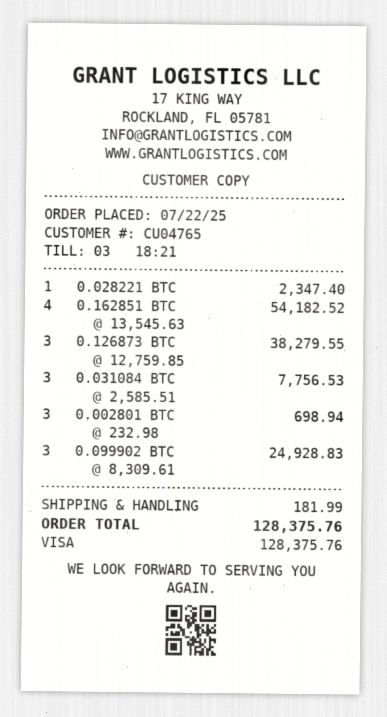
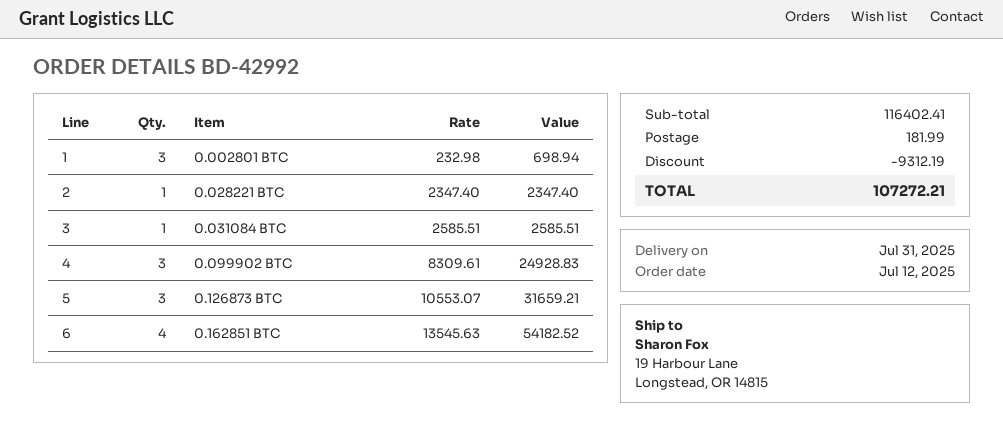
order date: 2025-07-22 -> 2025-07-12
0.126873 BTC: 3 x 12759.85 = 38279.55 -> 3 x 10553.07 = 31659.21
0.031084 BTC: 3 x 2585.51 = 7756.53 -> 1 x 2585.51 = 2585.51
discount: none -> 9312.19
total: 128375.76 -> 107272.21

